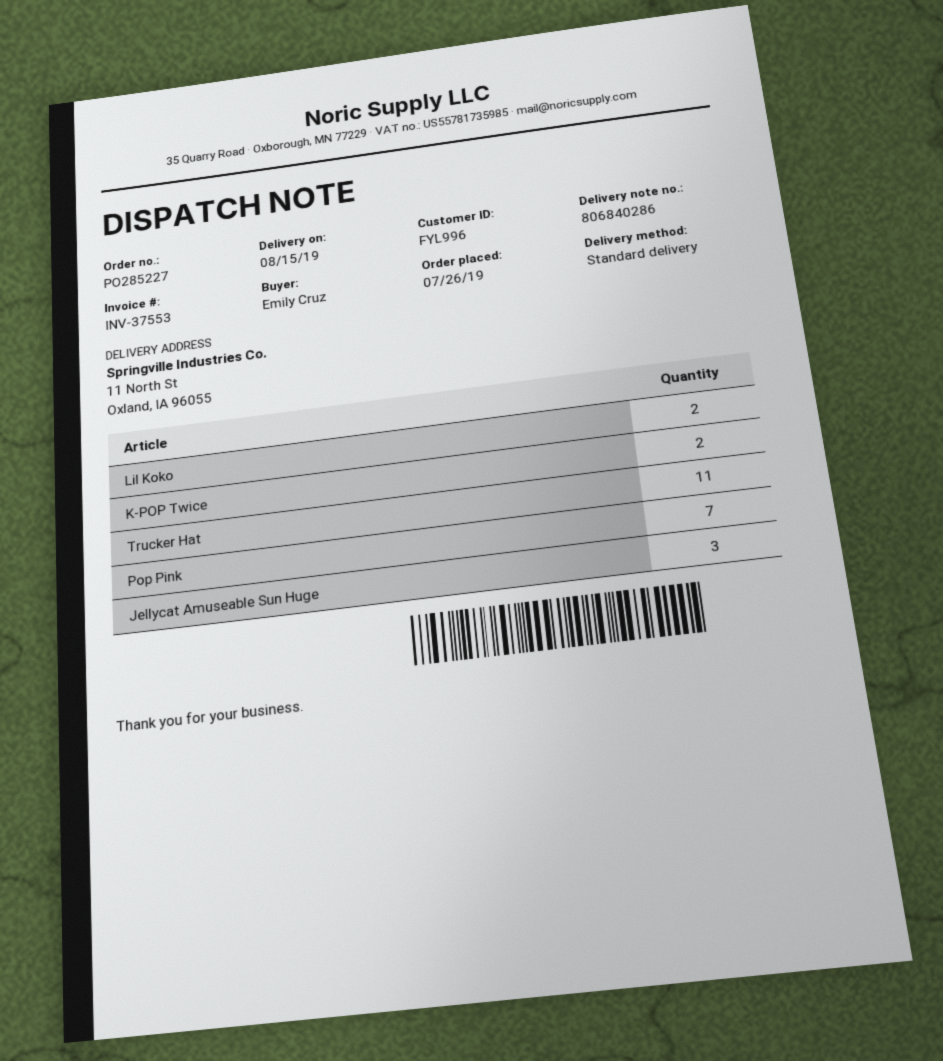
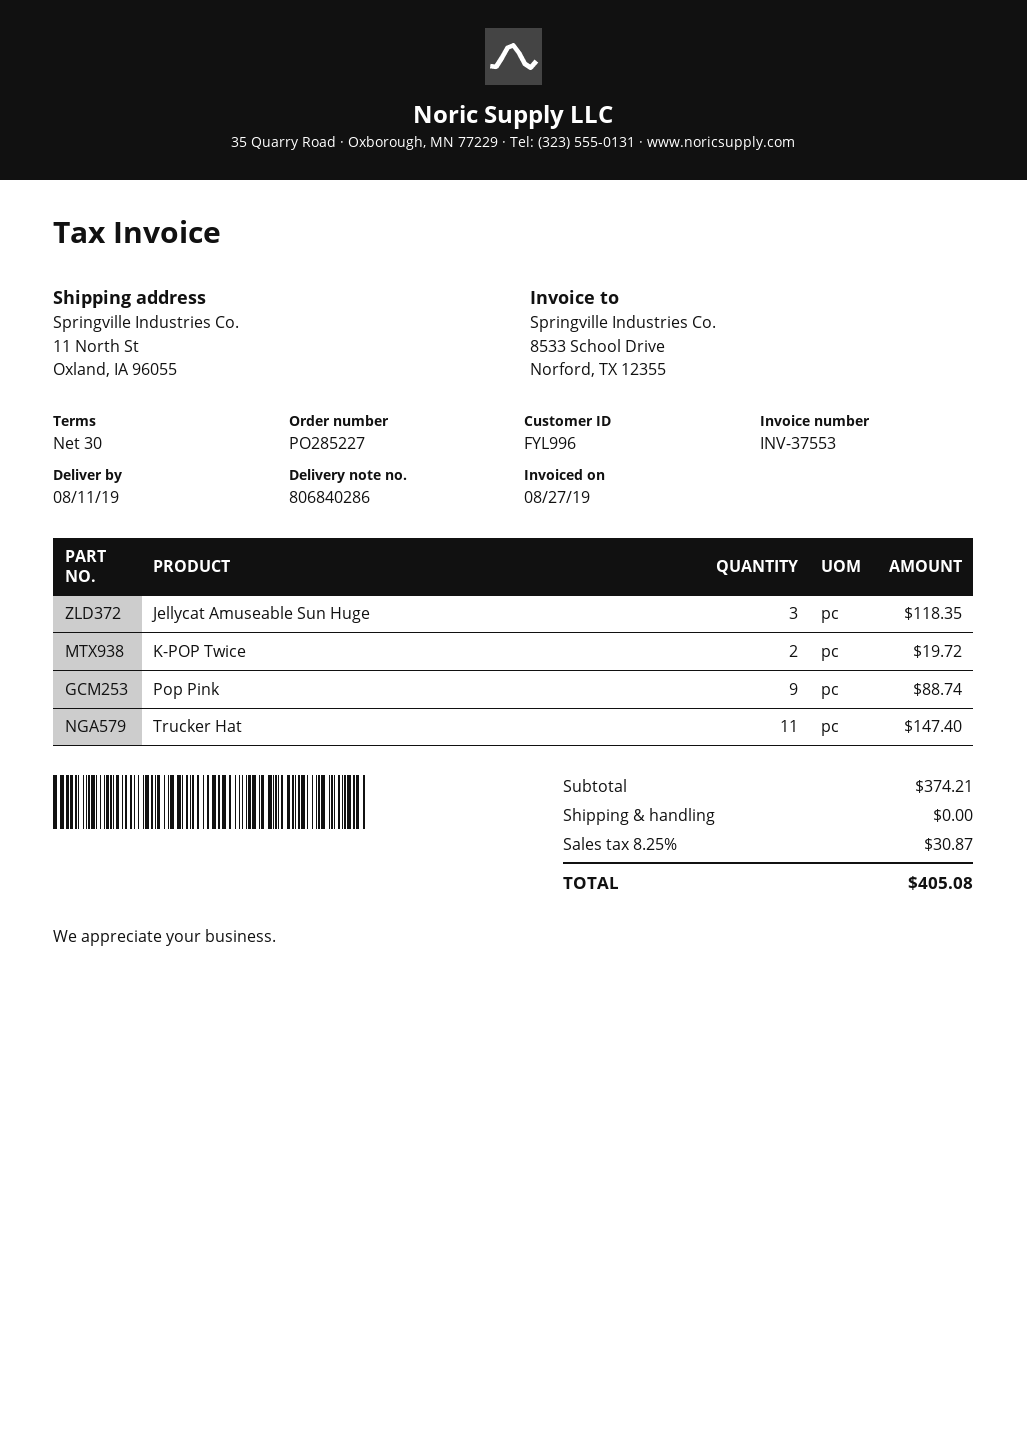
delivery date: 2019-08-15 -> 2019-08-11
Lil Koko: 2 -> none
Pop Pink: 7 -> 9

